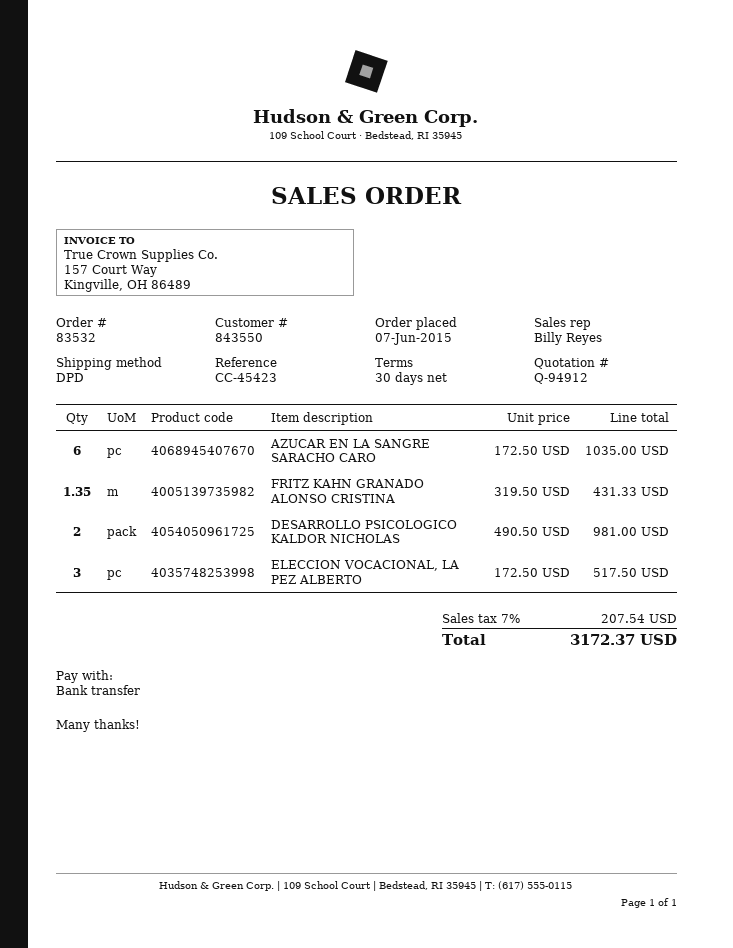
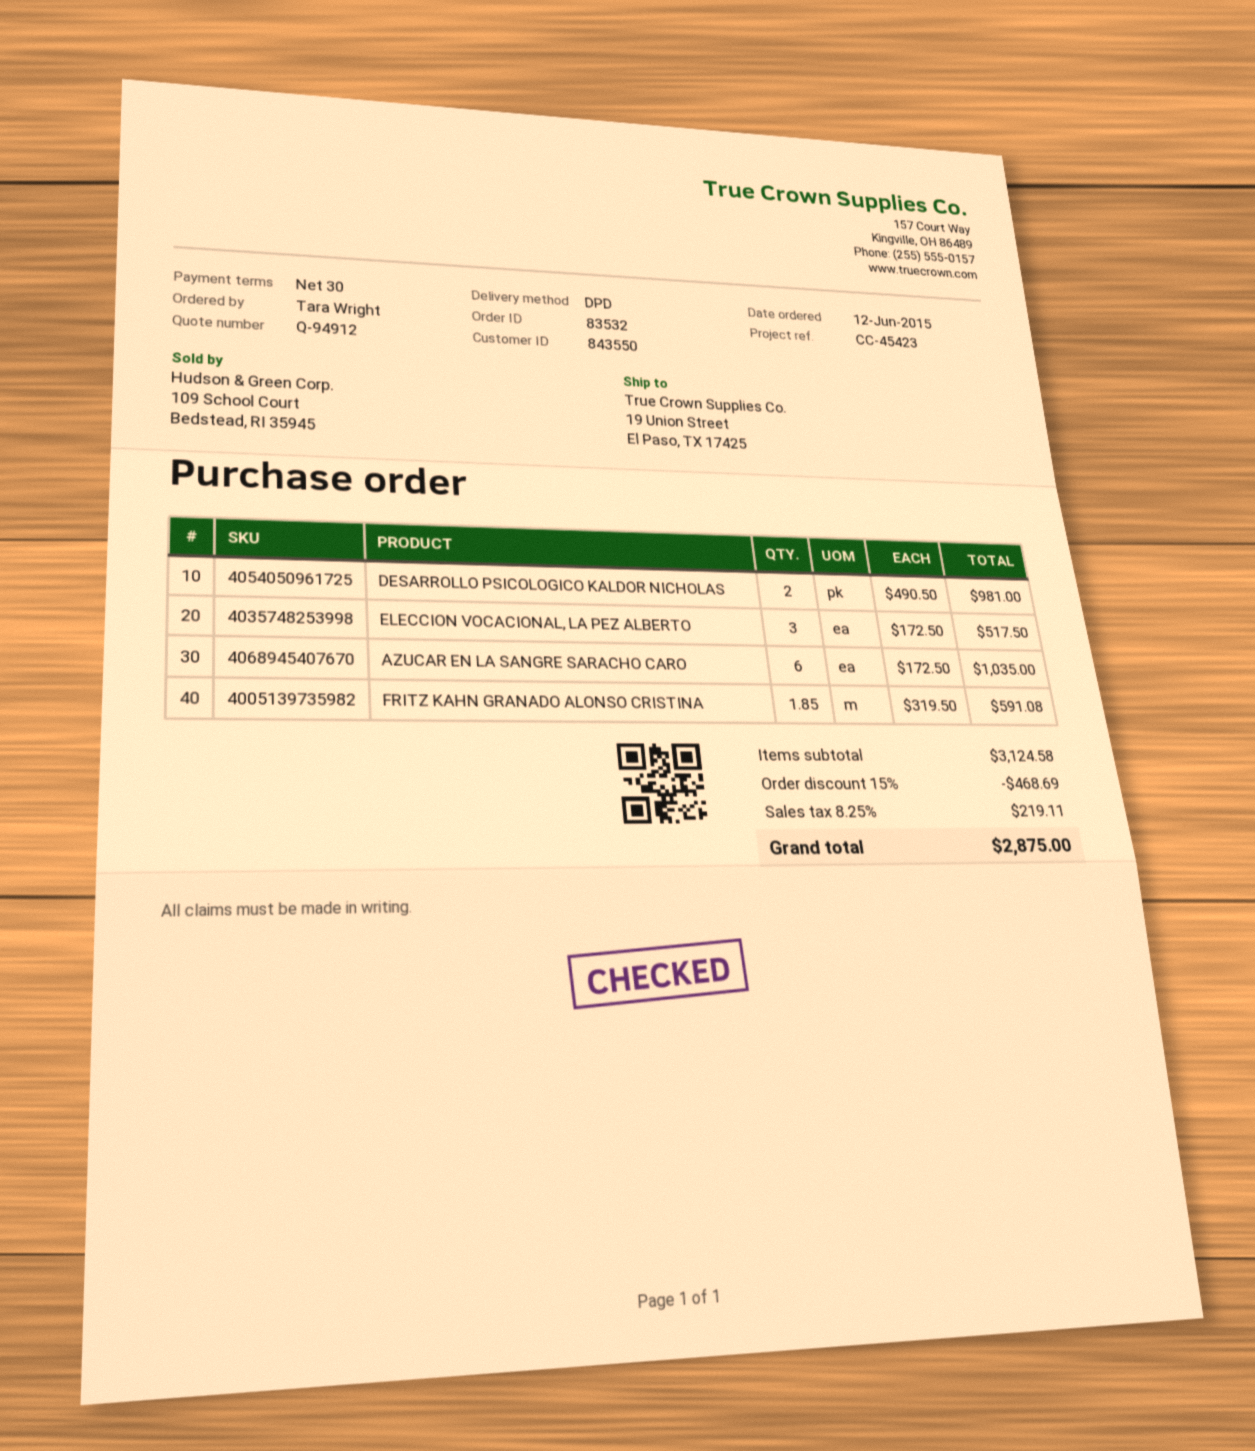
order date: 2015-06-07 -> 2015-06-12
FRITZ KAHN GRANADO ALONSO CRISTINA: 1.35 x 319.50 = 431.33 -> 1.85 x 319.50 = 591.08
discount: none -> 15% = 468.69
tax: 7% = 207.54 -> 8.25% = 219.11
total: 3172.37 -> 2875.00

